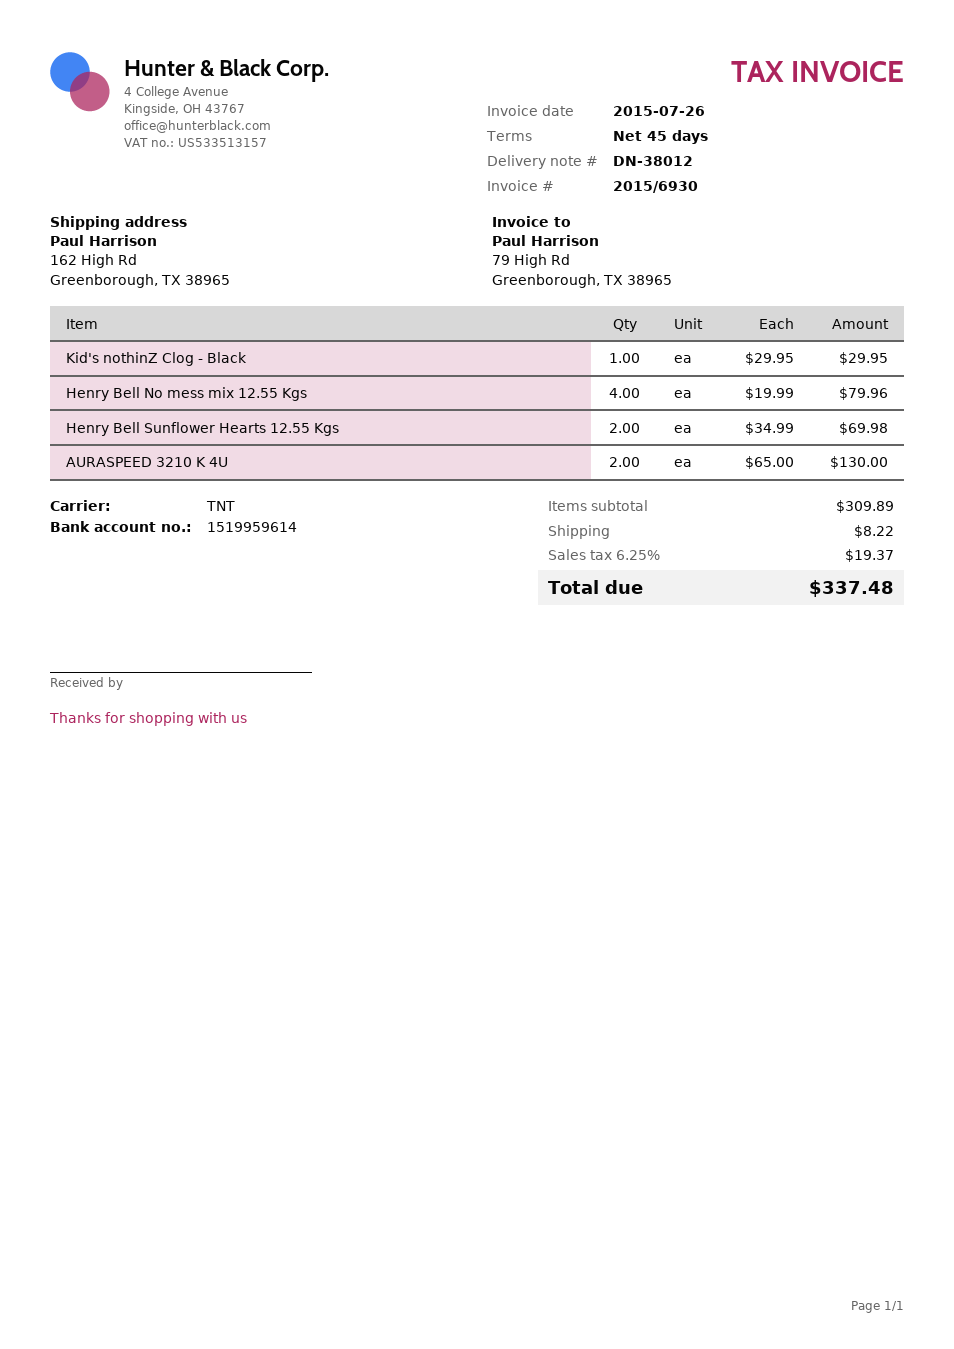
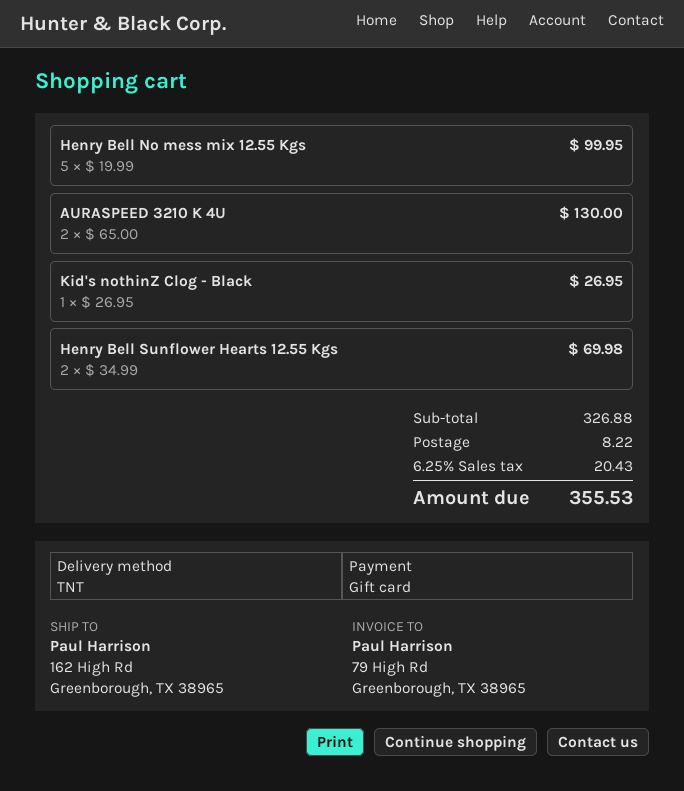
Kid's nothinZ Clog - Black: 1 x 29.95 = 29.95 -> 1 x 26.95 = 26.95
Henry Bell No mess mix 12.55 Kgs: 4 x 19.99 = 79.96 -> 5 x 19.99 = 99.95
subtotal: 309.89 -> 326.88
tax: 6.25% = 19.37 -> 6.25% = 20.43
total: 337.48 -> 355.53

